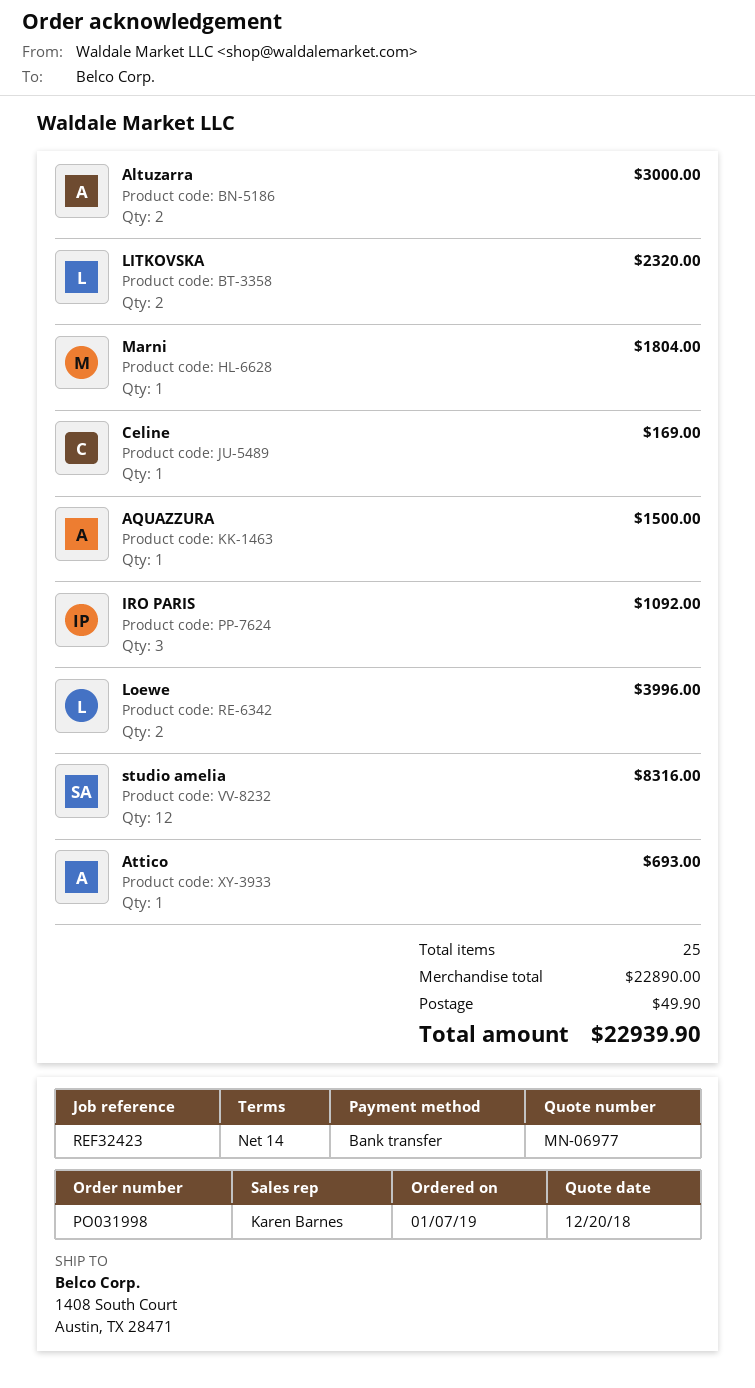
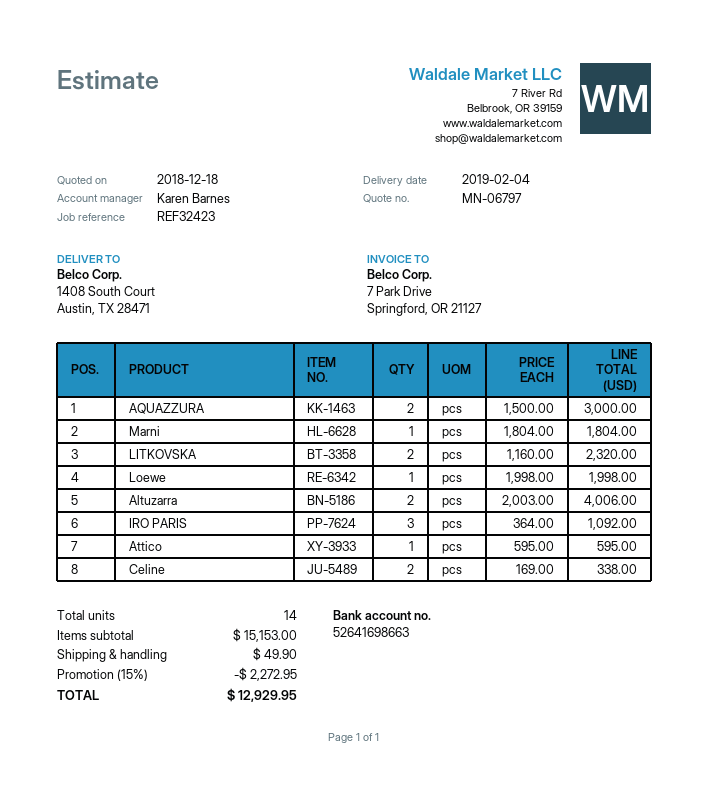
quote number: MN-06977 -> MN-06797
quote date: 2018-12-20 -> 2018-12-18
Altuzarra: 2 for 3000.00 -> 2 for 4006.00
Celine: 1 for 169.00 -> 2 for 338.00
AQUAZZURA: 1 for 1500.00 -> 2 for 3000.00
Loewe: 2 for 3996.00 -> 1 for 1998.00
studio amelia: 12 for 8316.00 -> none
Attico: 1 for 693.00 -> 1 for 595.00
total quantity: 25 -> 14
subtotal: 22890.00 -> 15153.00
discount: none -> 15% = 2272.95
total: 22939.90 -> 12929.95

